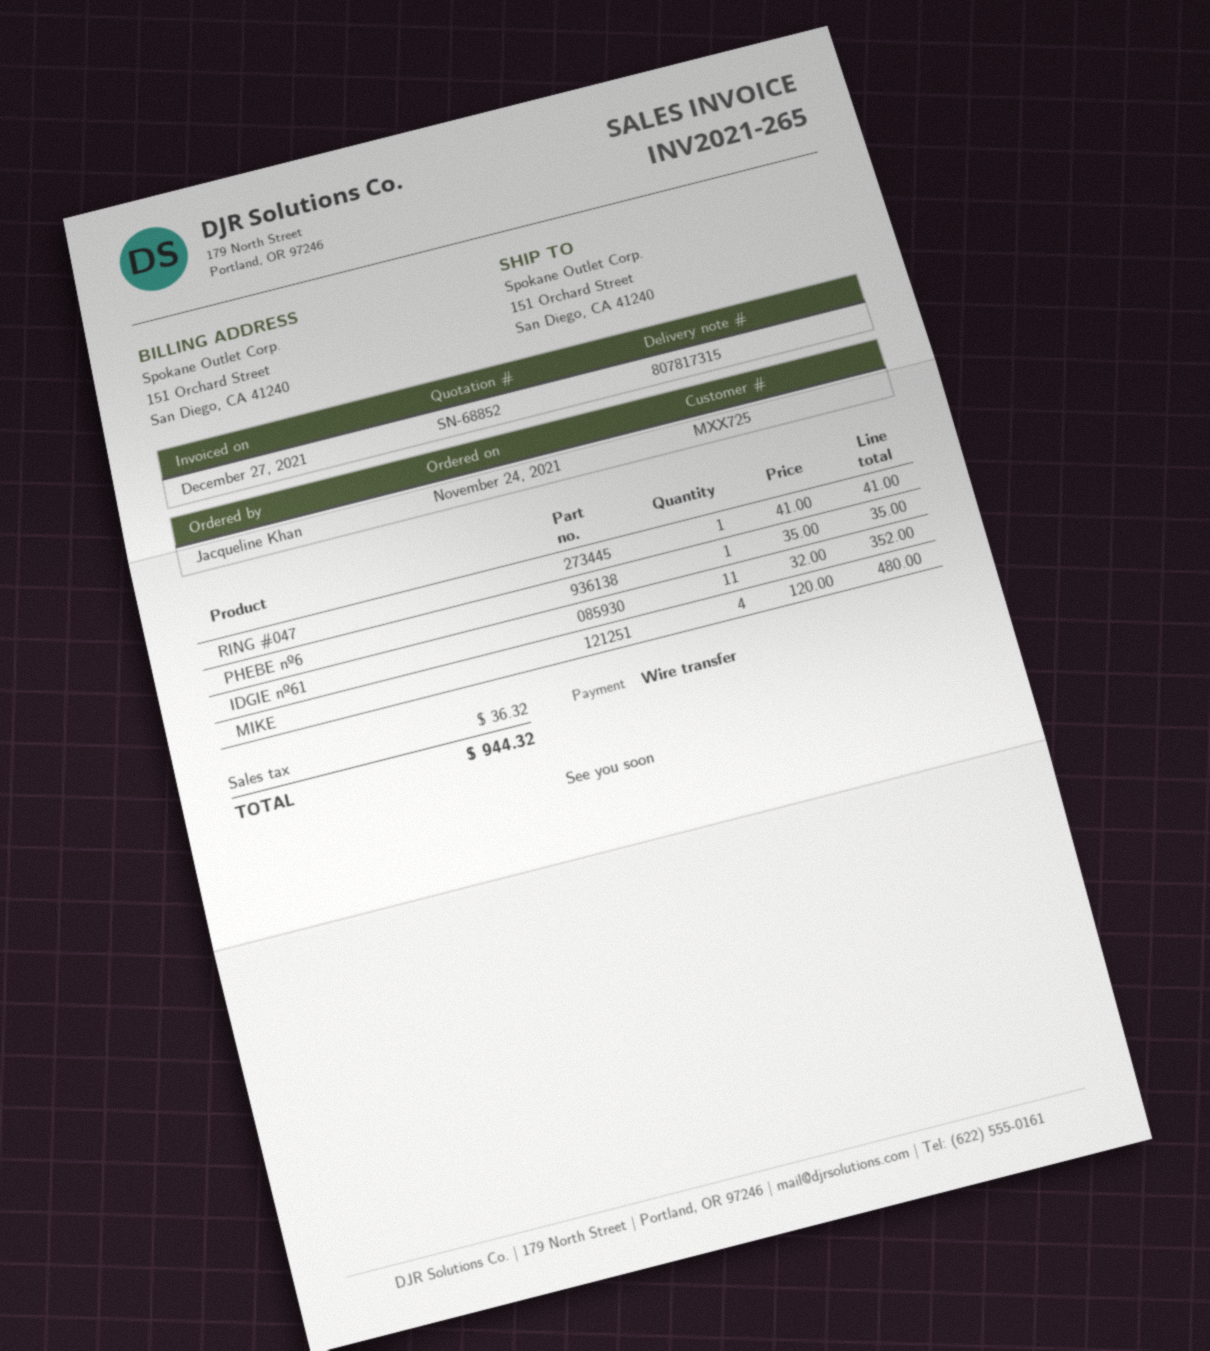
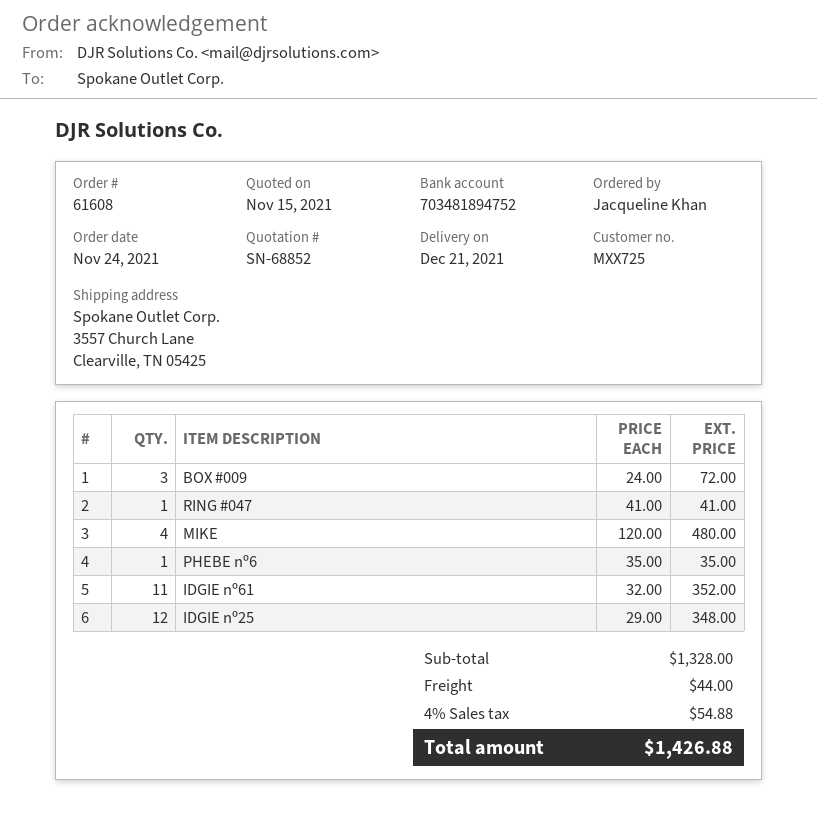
ship to: 151 Orchard Street, San Diego, CA 41240 -> 3557 Church Lane, Clearville, TN 05425
BOX #009: none -> 3 x 24.00 = 72.00
IDGIE nº25: none -> 12 x 29.00 = 348.00
shipping: none -> 44.00
tax: 36.32 -> 54.88
total: 944.32 -> 1426.88

